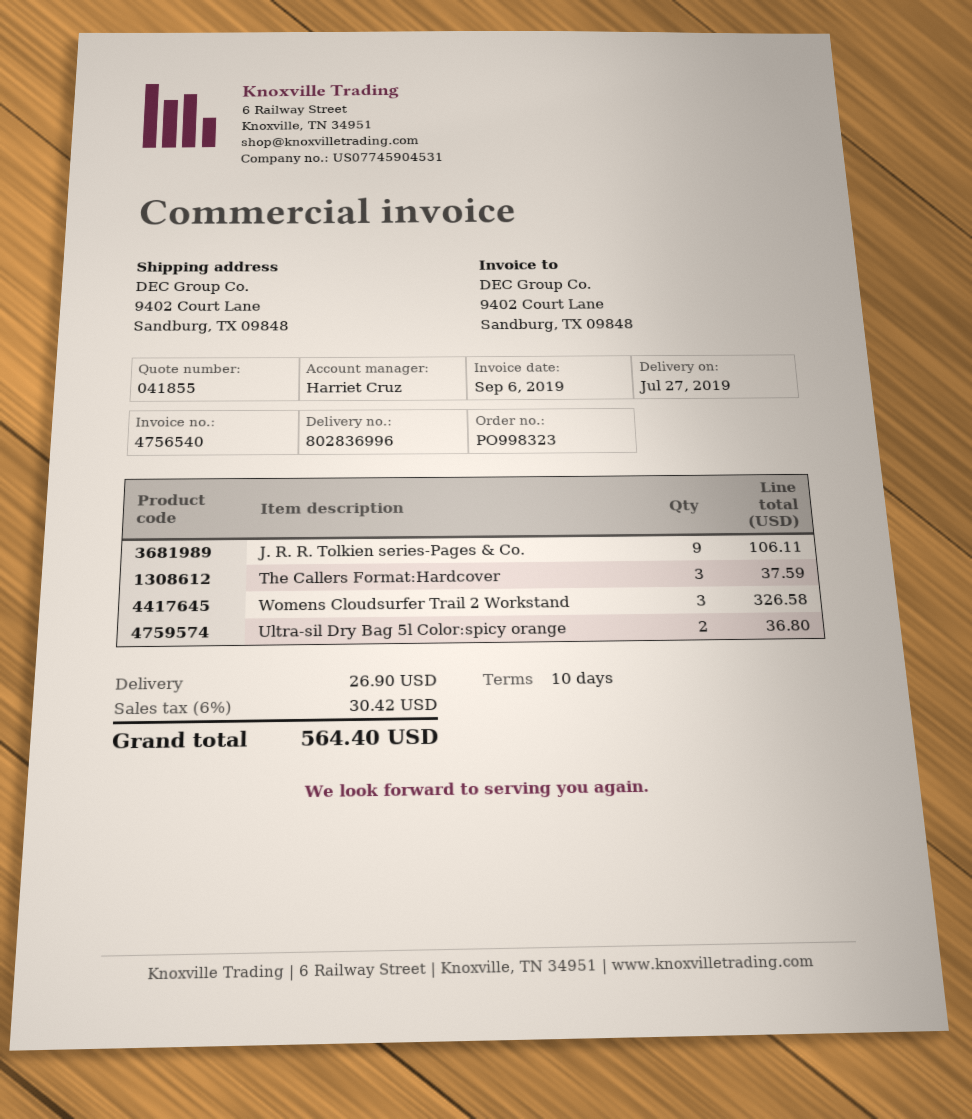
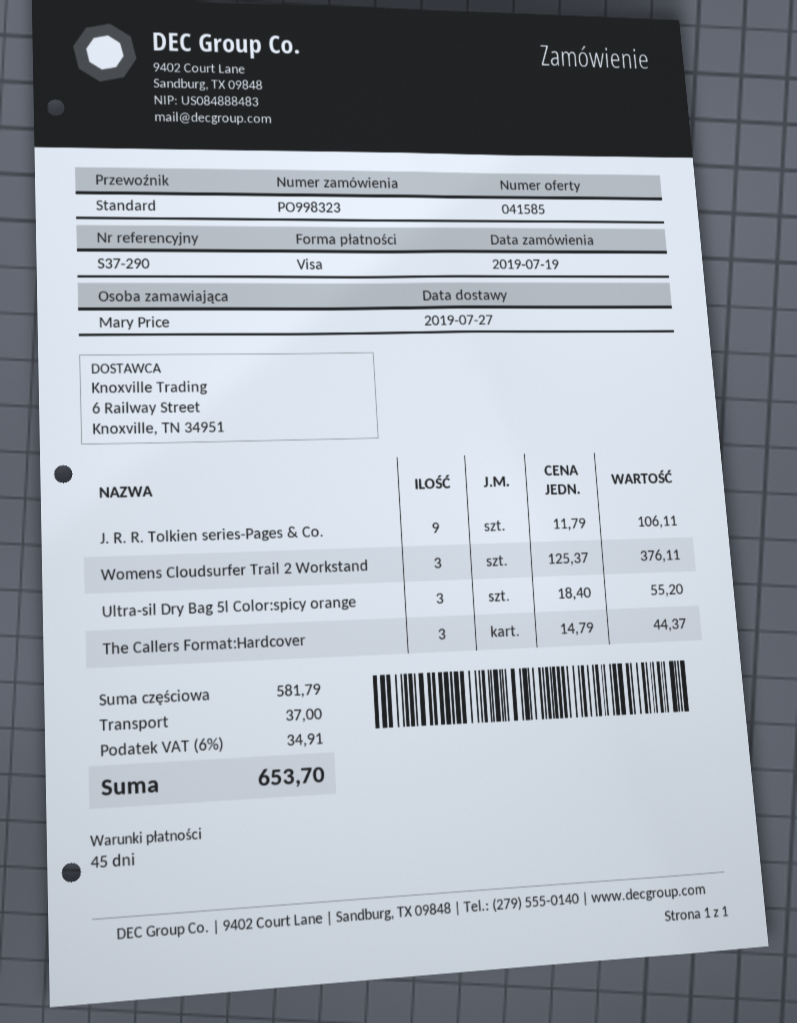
quote number: 041855 -> 041585
payment terms: 10 days -> 45 days
The Callers Format:Hardcover: 3 for 37.59 -> 3 for 44.37
Womens Cloudsurfer Trail 2 Workstand: 3 for 326.58 -> 3 for 376.11
Ultra-sil Dry Bag 5l Color:spicy orange: 2 for 36.80 -> 3 for 55.20
shipping: 26.90 -> 37.00
tax: 6% = 30.42 -> 6% = 34.91
total: 564.40 -> 653.70

